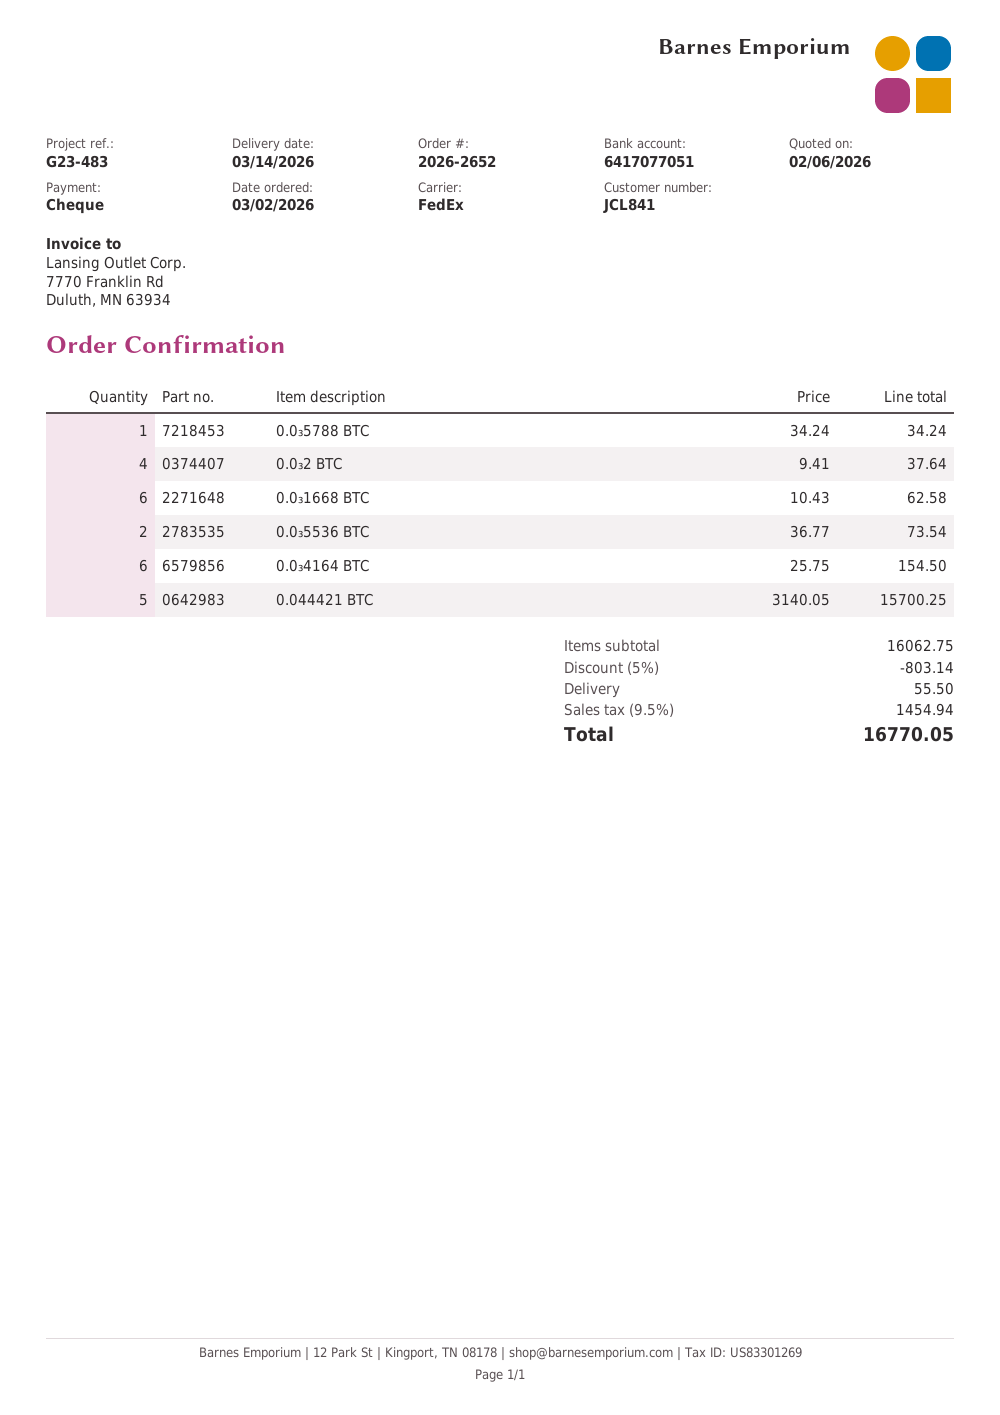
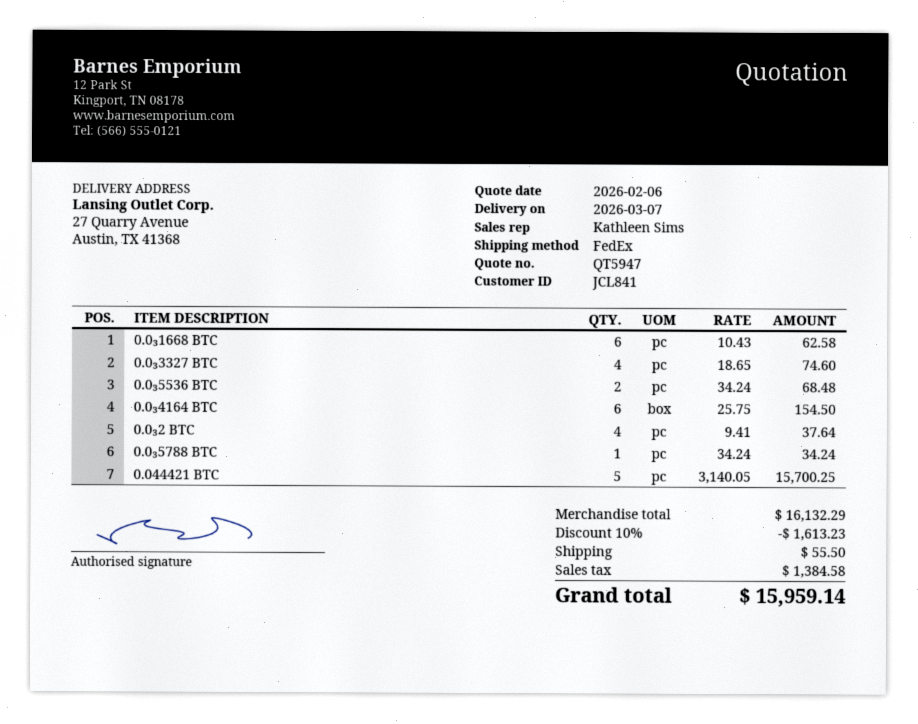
delivery date: 2026-03-14 -> 2026-03-07
0.0₃5536 BTC: 2 x 36.77 = 73.54 -> 2 x 34.24 = 68.48
0.0₃3327 BTC: none -> 4 x 18.65 = 74.60
subtotal: 16062.75 -> 16132.29
discount: 5% = 803.14 -> 10% = 1613.23
tax: 1454.94 -> 1384.58
total: 16770.05 -> 15959.14

